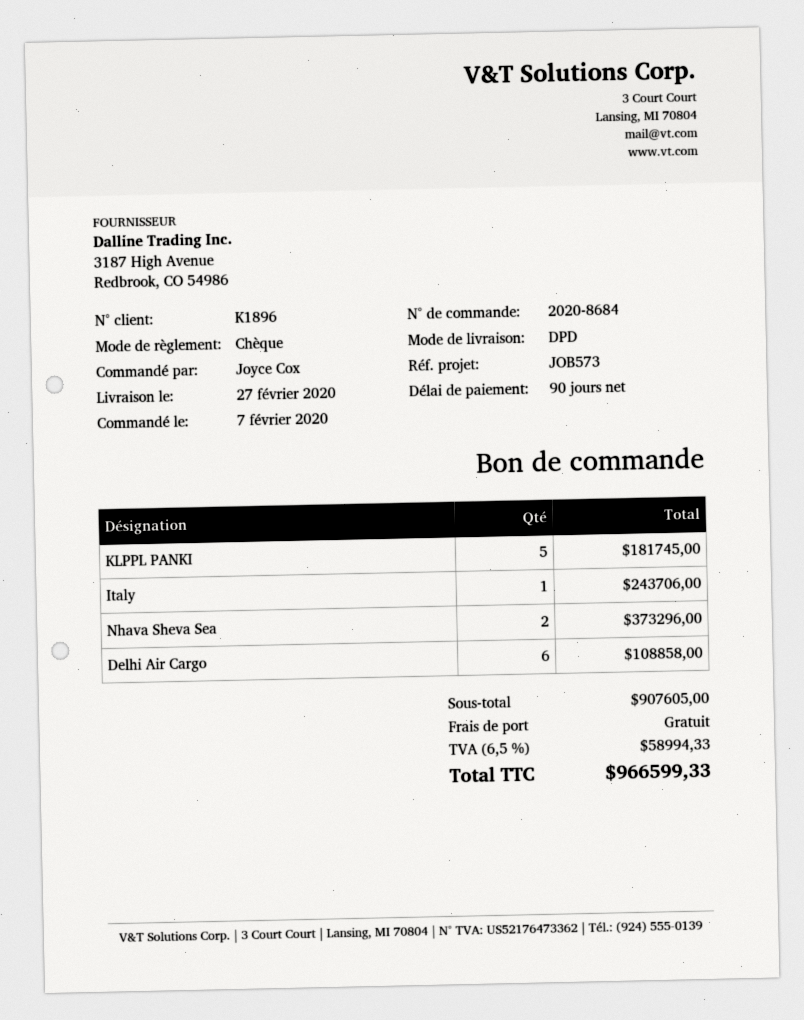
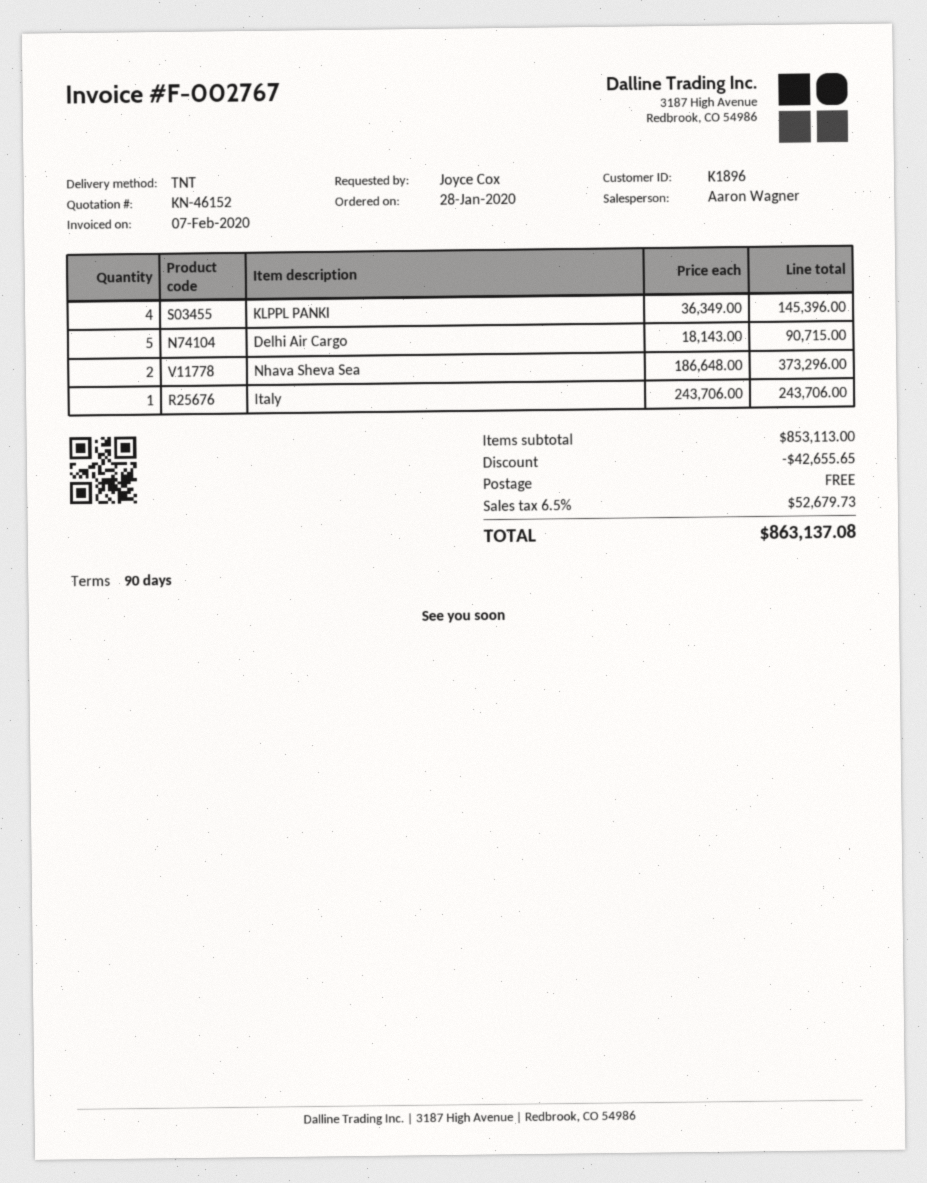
order date: 2020-02-07 -> 2020-01-28
shipping method: DPD -> TNT
KLPPL PANKI: 5 for 181745.00 -> 4 for 145396.00
Delhi Air Cargo: 6 for 108858.00 -> 5 for 90715.00
subtotal: 907605.00 -> 853113.00
discount: none -> 42655.65
tax: 6.5% = 58994.33 -> 6.5% = 52679.73
total: 966599.33 -> 863137.08

